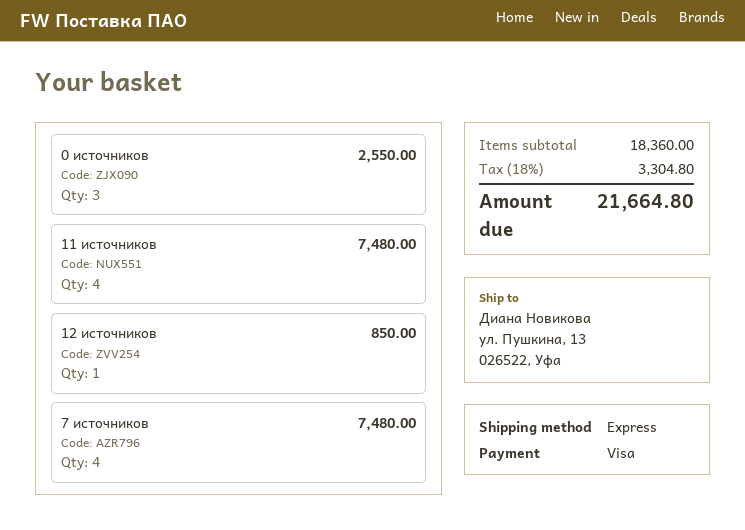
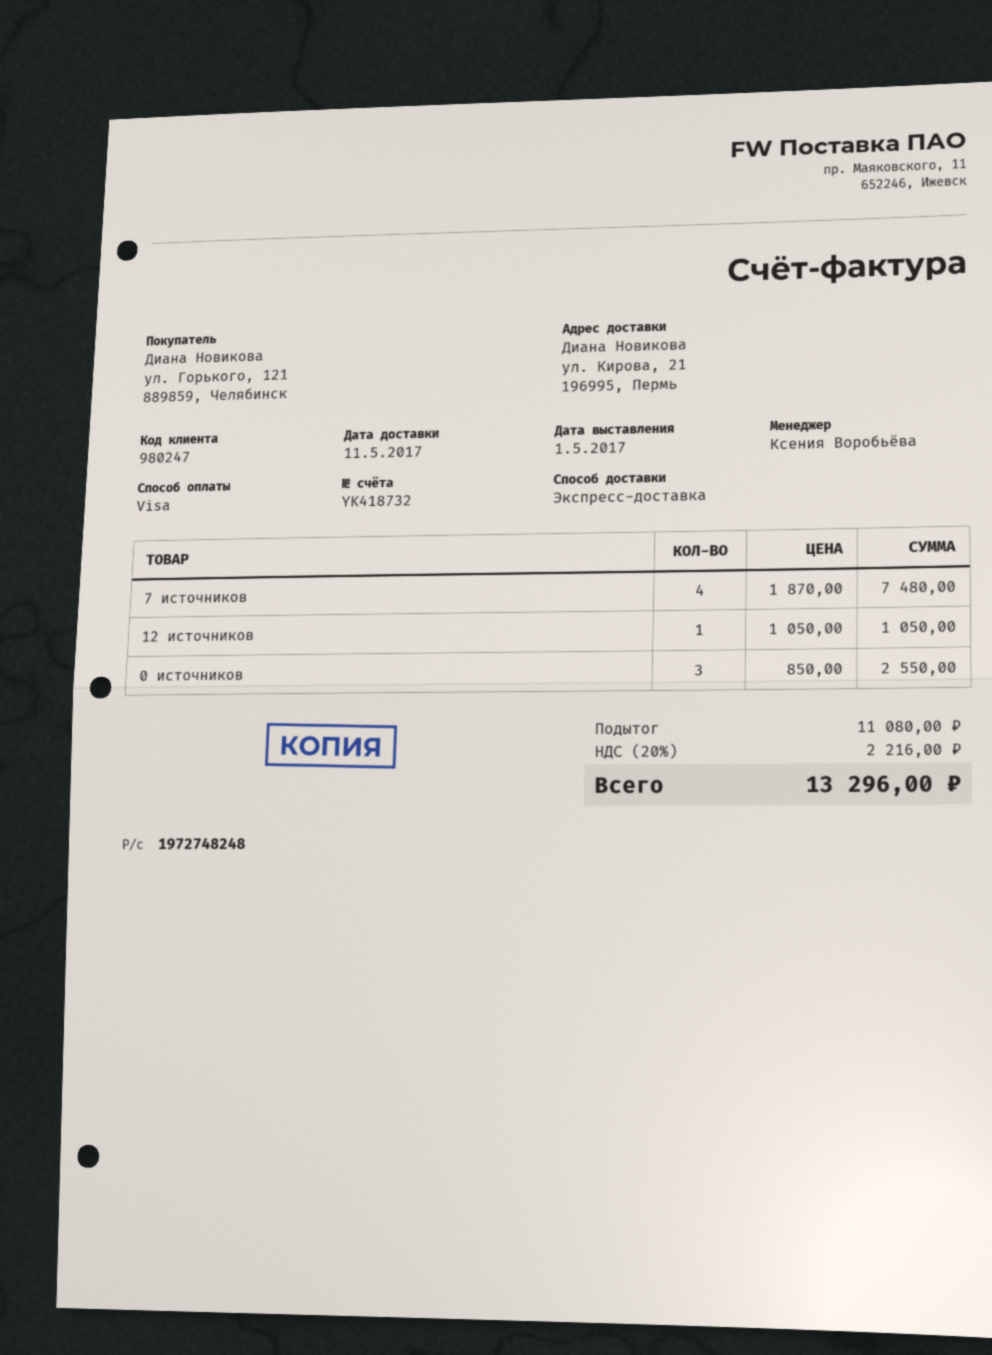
ship to: ул. Пушкина, 13, 026522, Уфа -> ул. Кирова, 21, 196995, Пермь
11 источников: 4 for 7480.00 -> none
12 источников: 1 for 850.00 -> 1 for 1050.00
subtotal: 18360.00 -> 11080.00
tax: 18% = 3304.80 -> 20% = 2216.00
total: 21664.80 -> 13296.00

